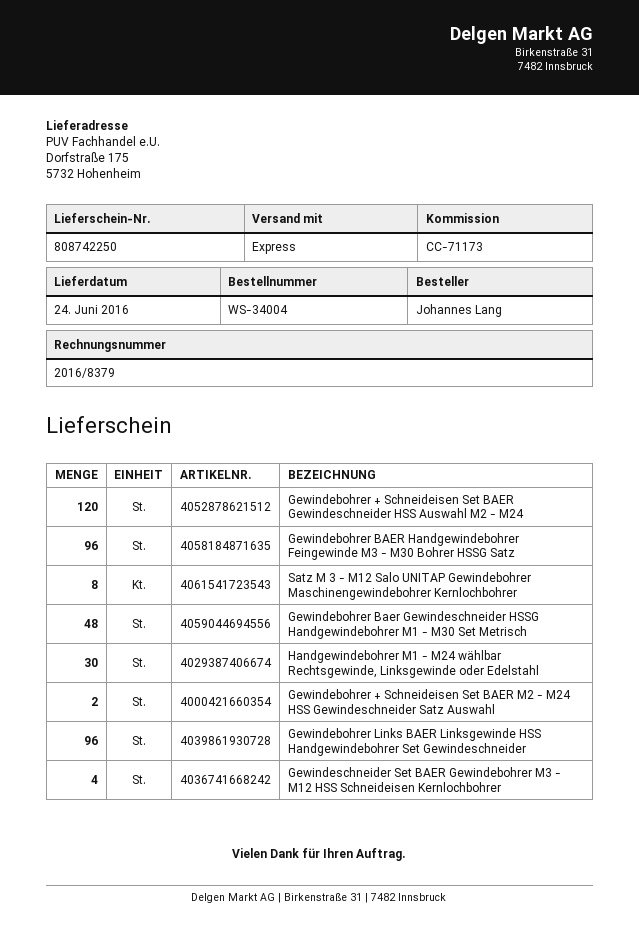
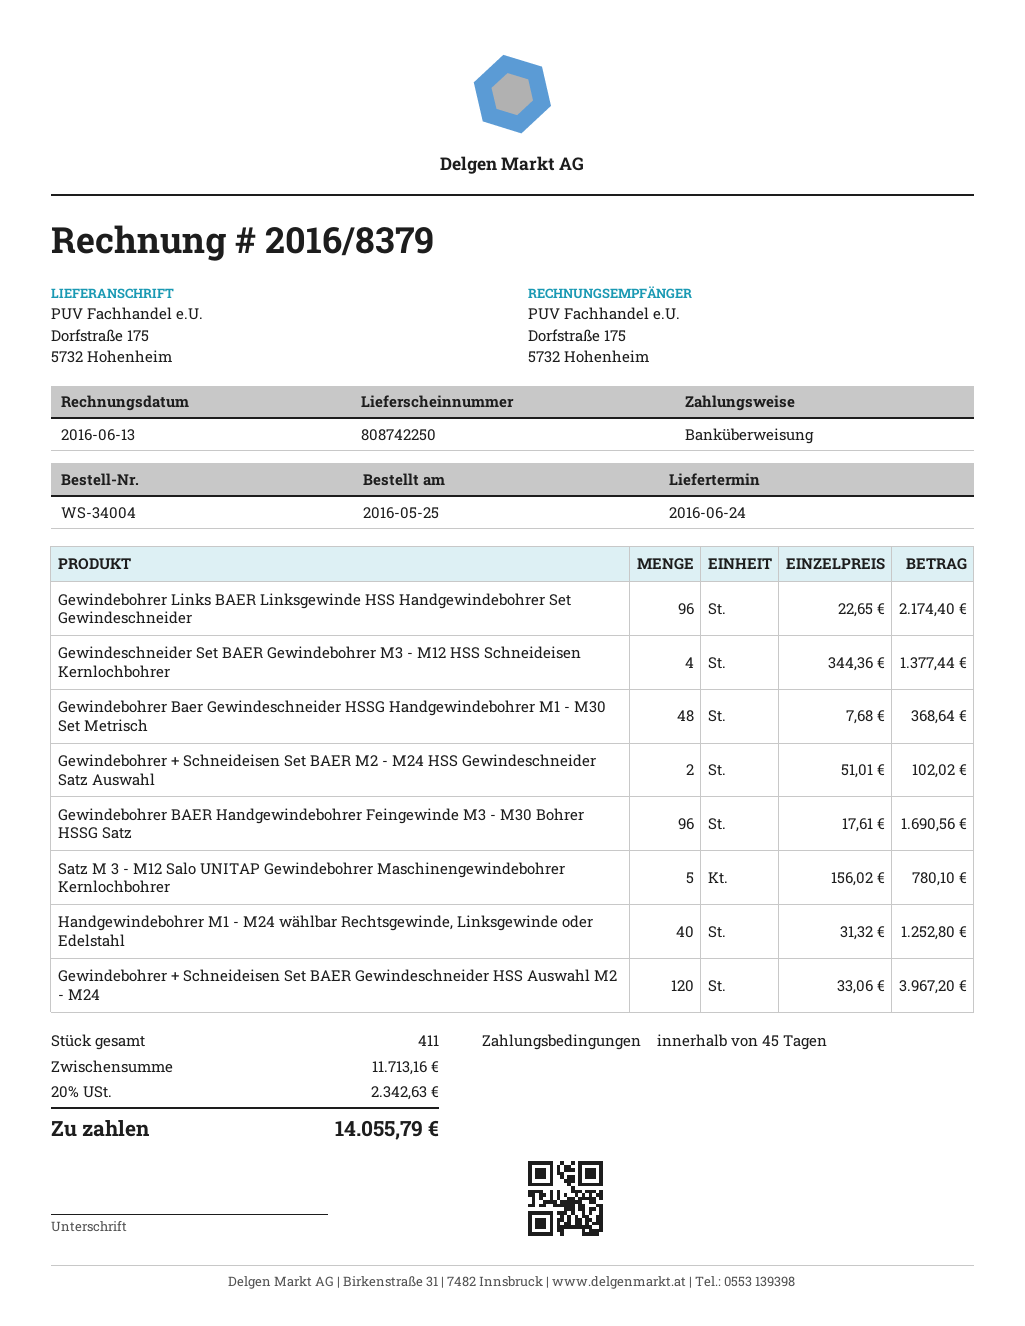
Satz M 3 - M12 Salo UNITAP Gewindebohrer Maschinengewindebohrer Kernlochbohrer: 8 -> 5
Handgewindebohrer M1 - M24 wählbar Rechtsgewinde, Linksgewinde oder Edelstahl: 30 -> 40

